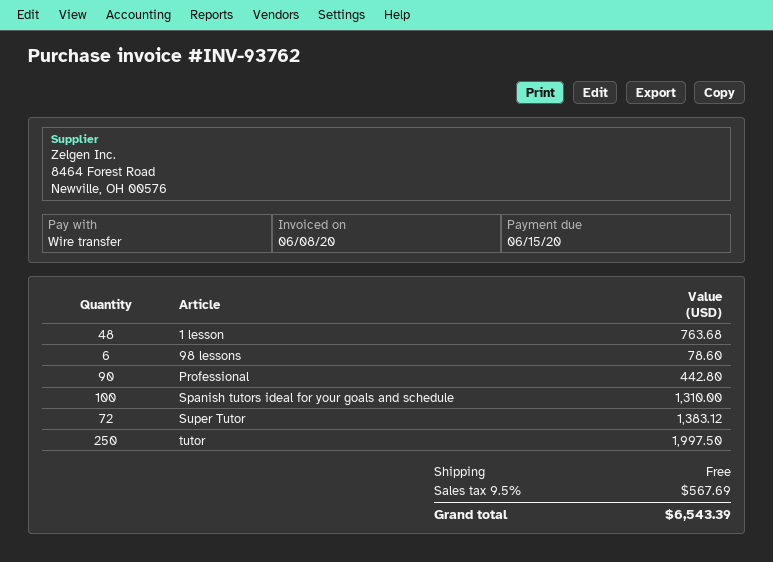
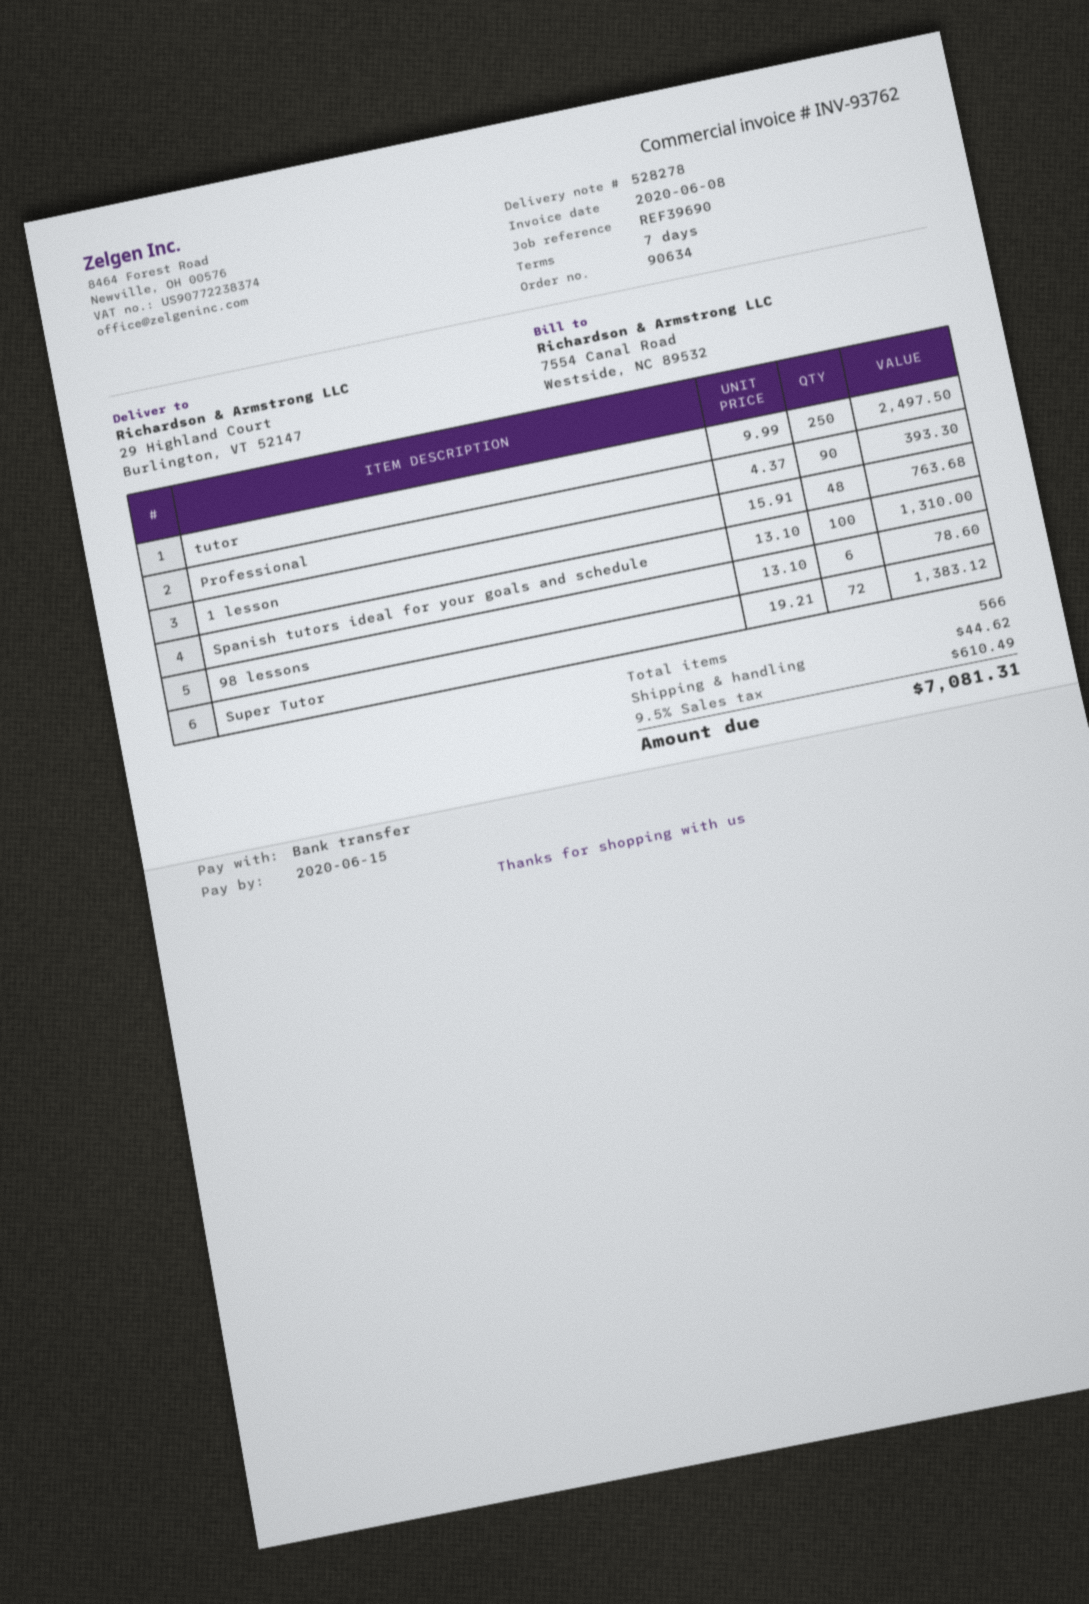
Professional: 90 for 442.80 -> 90 for 393.30
tutor: 250 for 1997.50 -> 250 for 2497.50
shipping: 0.00 -> 44.62
tax: 9.5% = 567.69 -> 9.5% = 610.49
total: 6543.39 -> 7081.31

